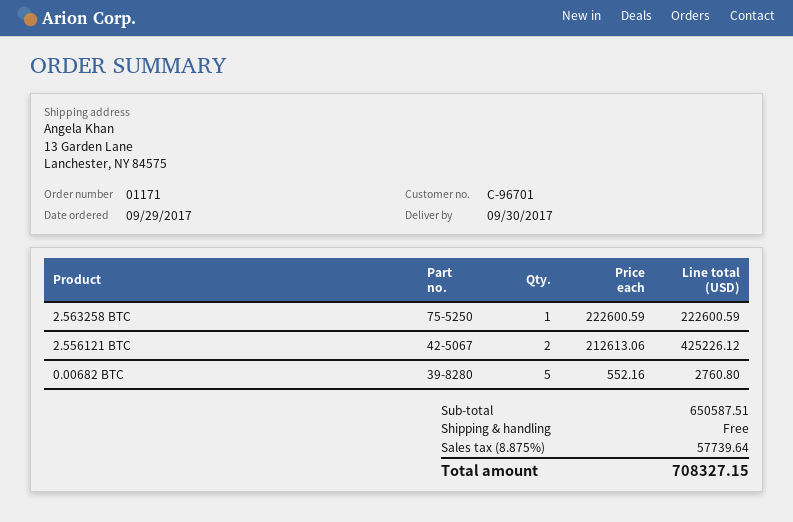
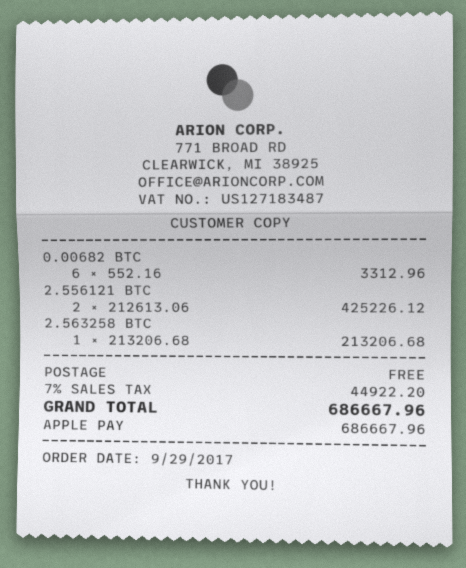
2.563258 BTC: 1 x 222600.59 = 222600.59 -> 1 x 213206.68 = 213206.68
0.00682 BTC: 5 x 552.16 = 2760.80 -> 6 x 552.16 = 3312.96
tax: 8.875% = 57739.64 -> 7% = 44922.20
total: 708327.15 -> 686667.96

